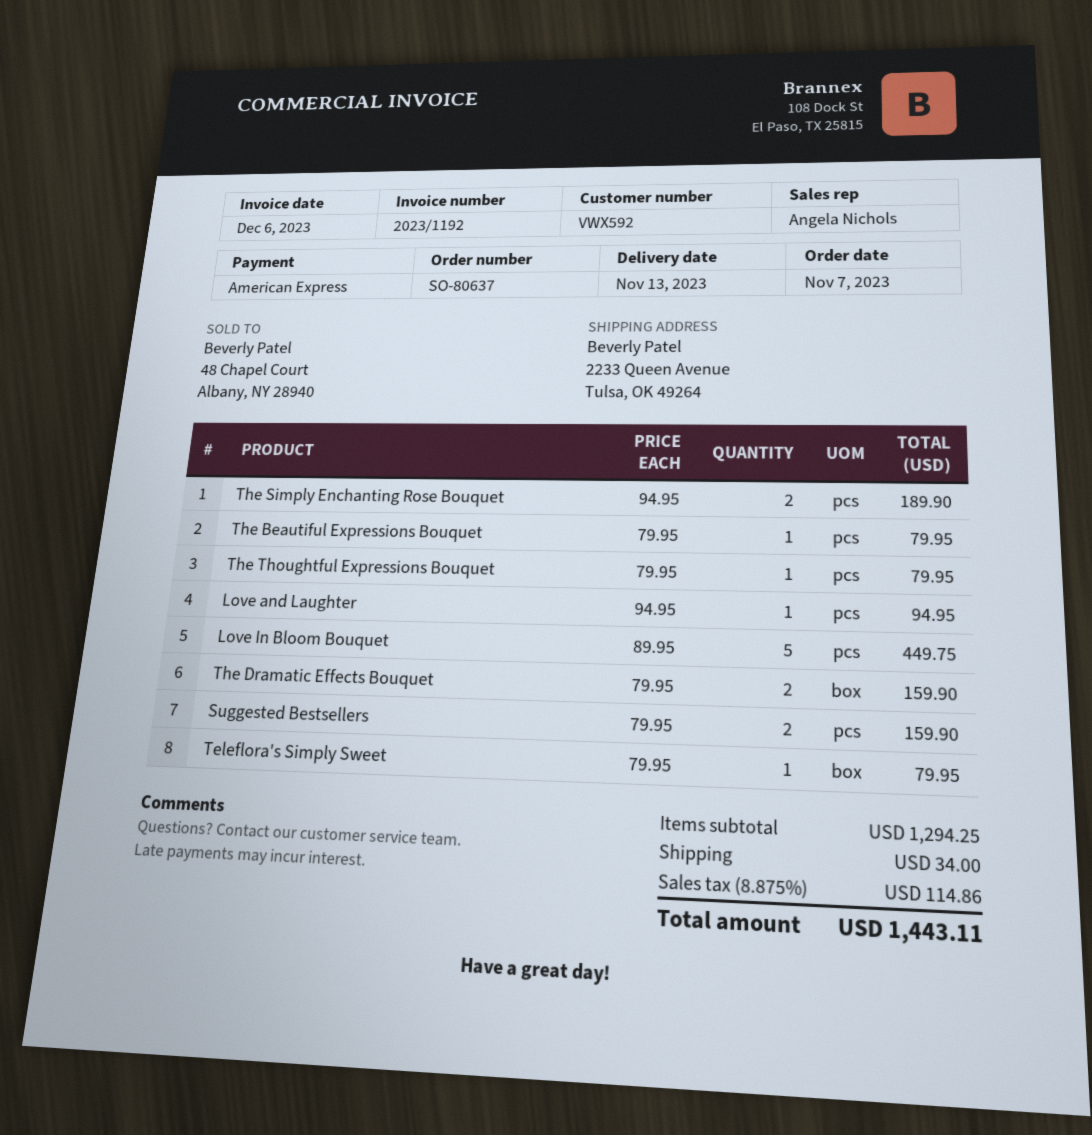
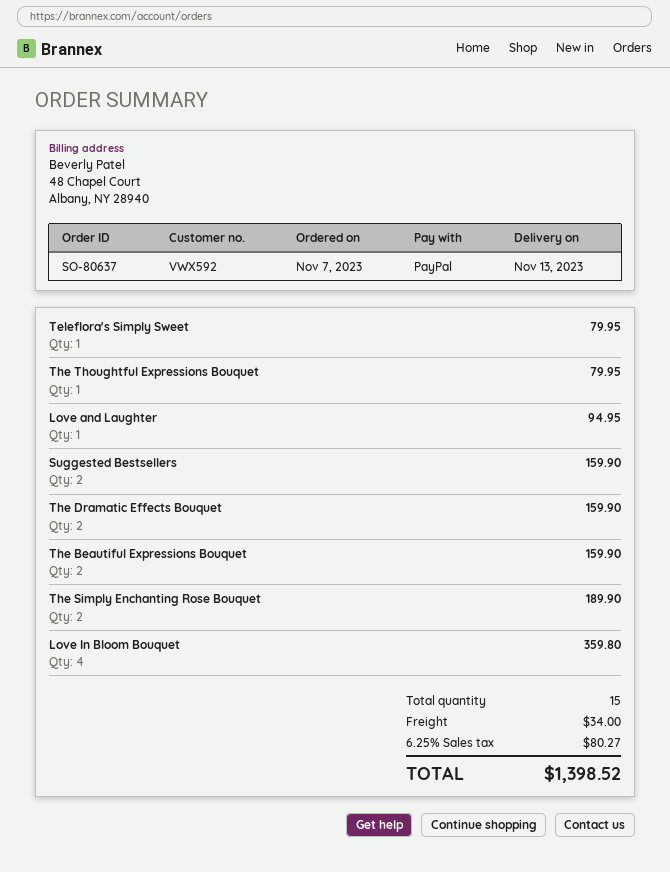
payment method: American Express -> PayPal
The Beautiful Expressions Bouquet: 1 for 79.95 -> 2 for 159.90
Love In Bloom Bouquet: 5 for 449.75 -> 4 for 359.80
tax: 8.875% = 114.86 -> 6.25% = 80.27
total: 1443.11 -> 1398.52

